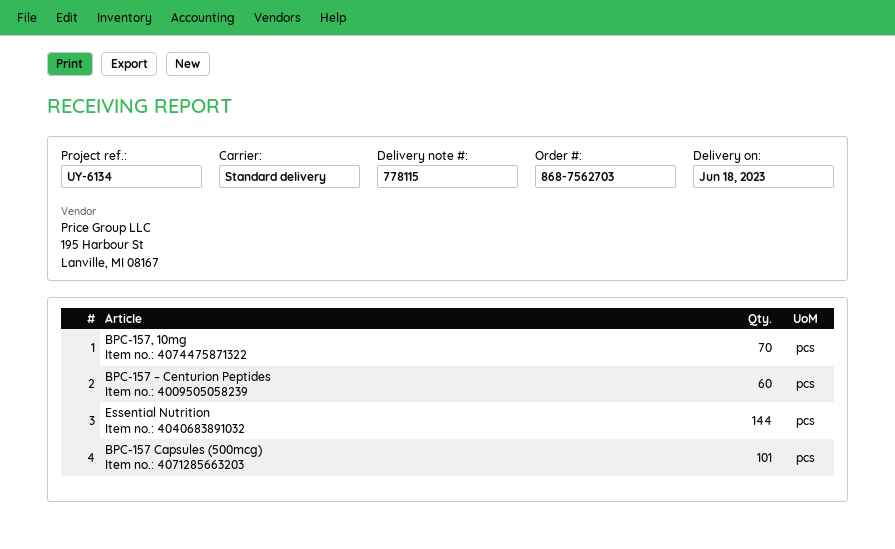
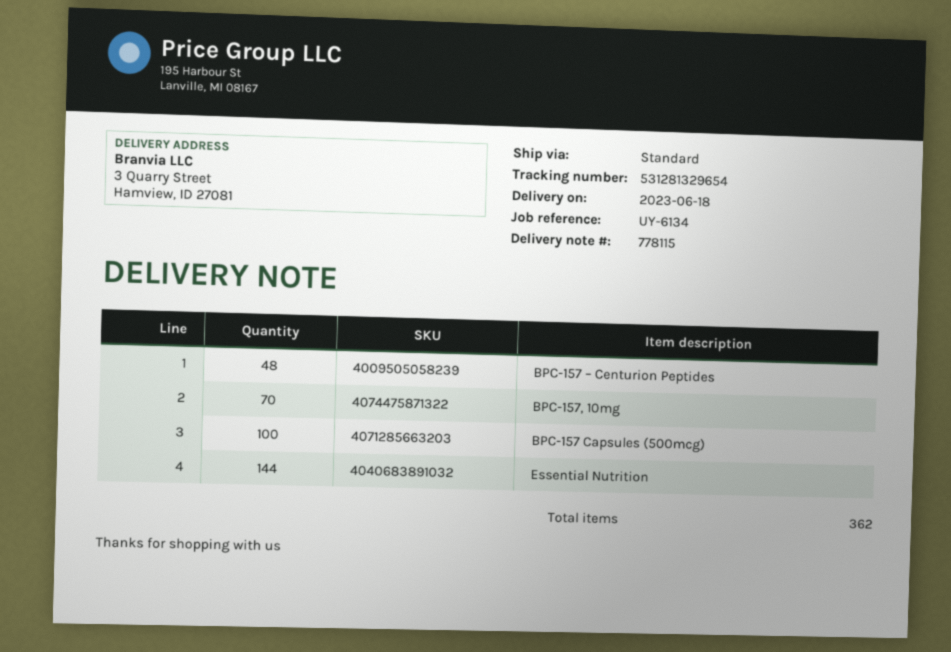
BPC-157 – Centurion Peptides: 60 -> 48
BPC-157 Capsules (500mcg): 101 -> 100

